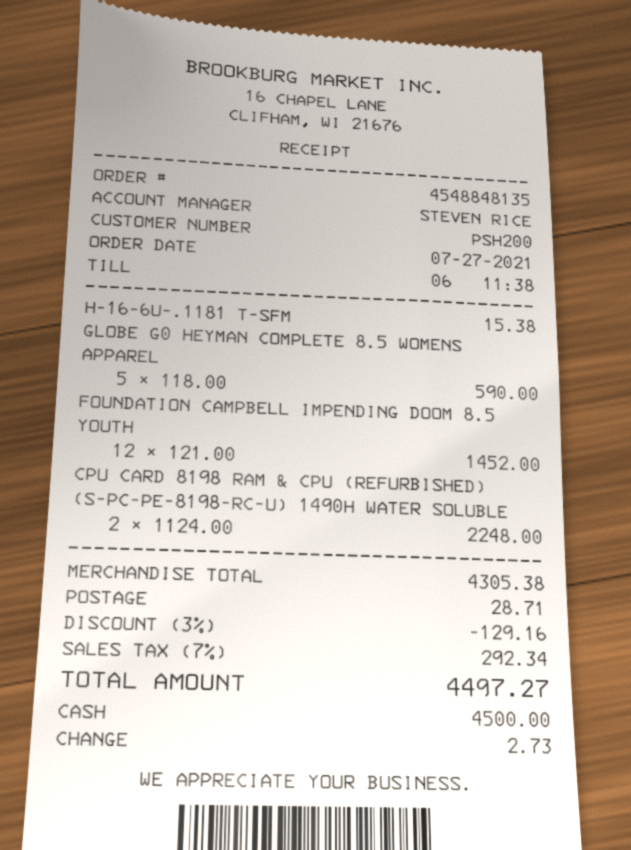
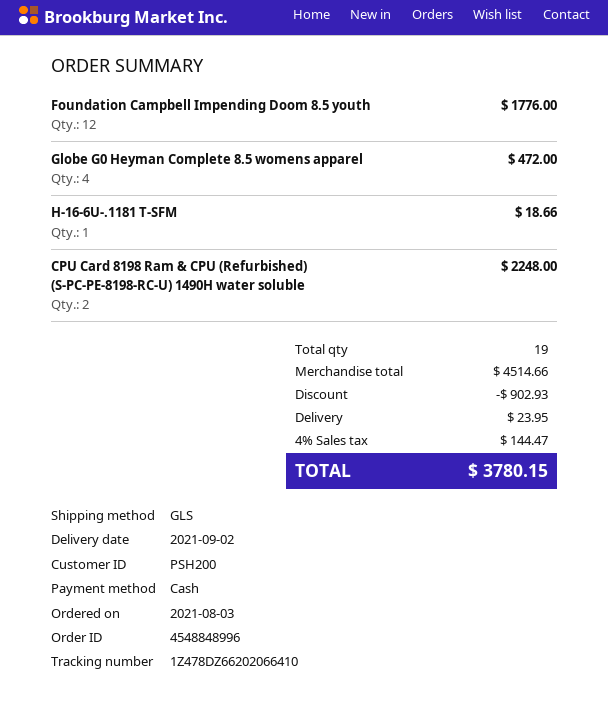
order number: 4548848135 -> 4548848996
order date: 2021-07-27 -> 2021-08-03
H-16-6U-.1181 T-SFM: 1 for 15.38 -> 1 for 18.66
GLOBE G0 HEYMAN COMPLETE 8.5 WOMENS APPAREL: 5 for 590.00 -> 4 for 472.00
FOUNDATION CAMPBELL IMPENDING DOOM 8.5 YOUTH: 12 for 1452.00 -> 12 for 1776.00
subtotal: 4305.38 -> 4514.66
discount: 129.16 -> 902.93
shipping: 28.71 -> 23.95
tax: 7% = 292.34 -> 4% = 144.47
total: 4497.27 -> 3780.15

